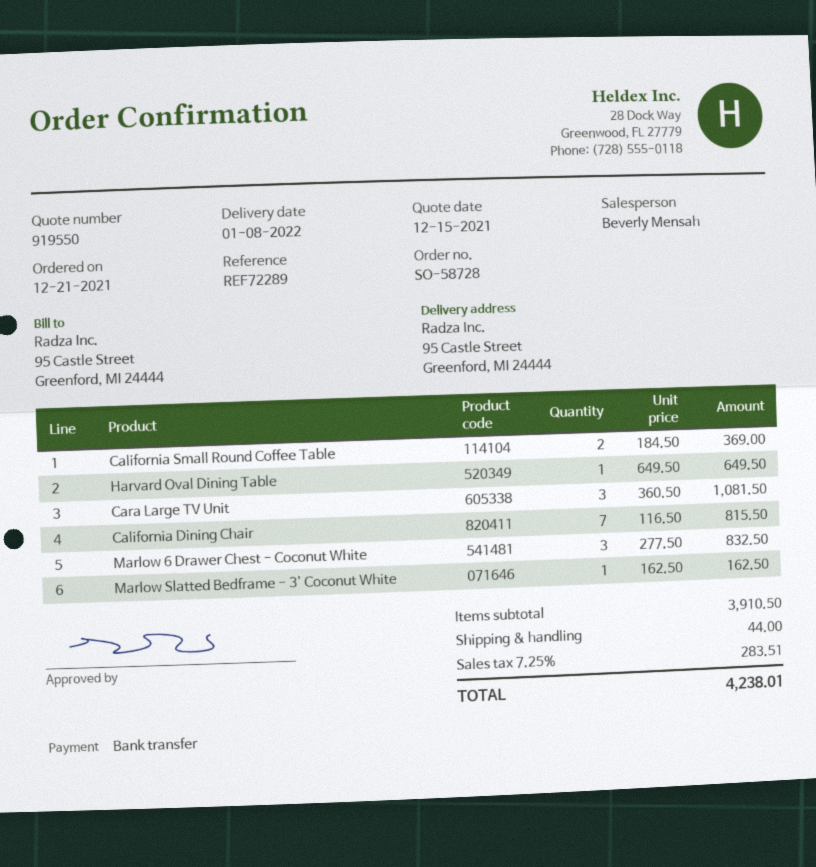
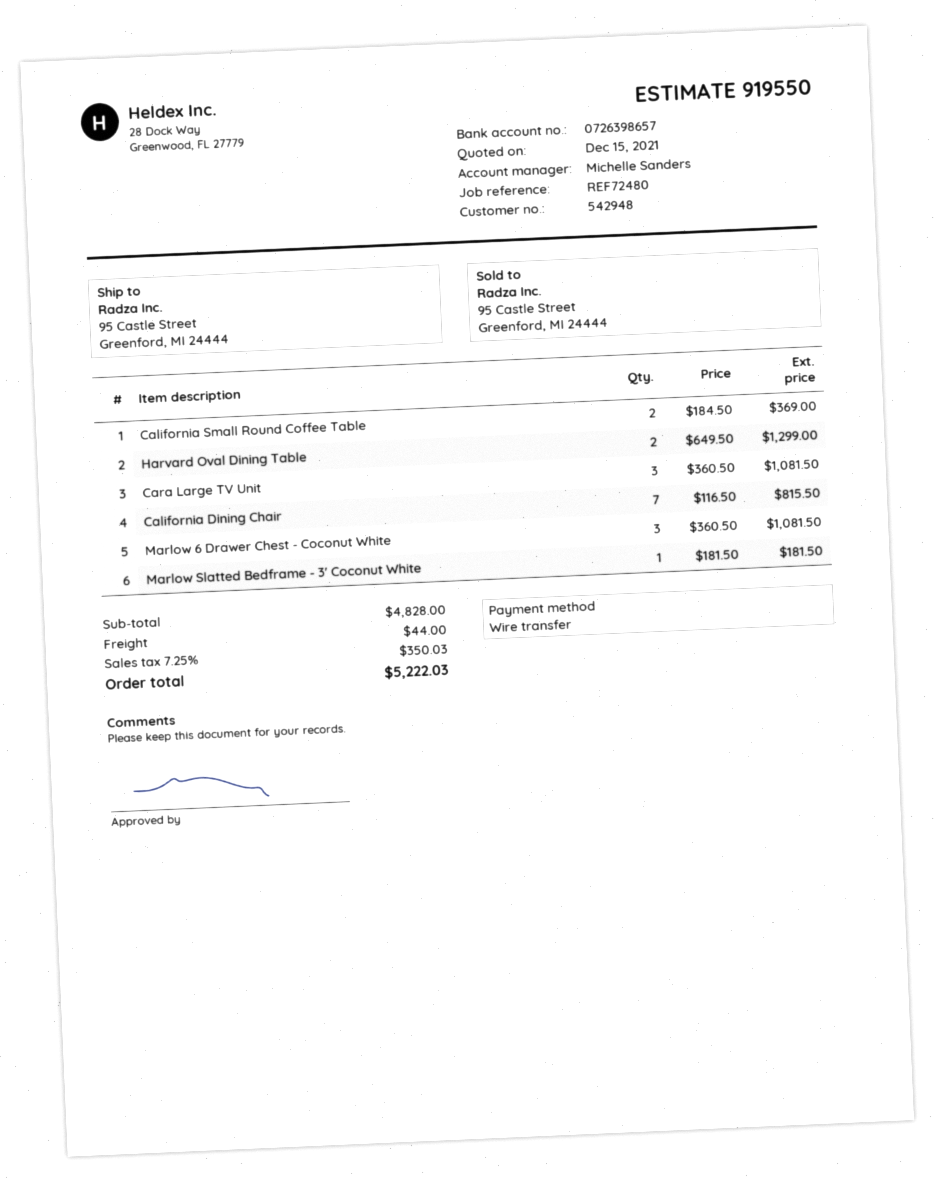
reference: REF72289 -> REF72480
sales rep: Beverly Mensah -> Michelle Sanders
Harvard Oval Dining Table: 1 x 649.50 = 649.50 -> 2 x 649.50 = 1299.00
Marlow 6 Drawer Chest - Coconut White: 3 x 277.50 = 832.50 -> 3 x 360.50 = 1081.50
Marlow Slatted Bedframe - 3' Coconut White: 1 x 162.50 = 162.50 -> 1 x 181.50 = 181.50
subtotal: 3910.50 -> 4828.00
tax: 7.25% = 283.51 -> 7.25% = 350.03
total: 4238.01 -> 5222.03

